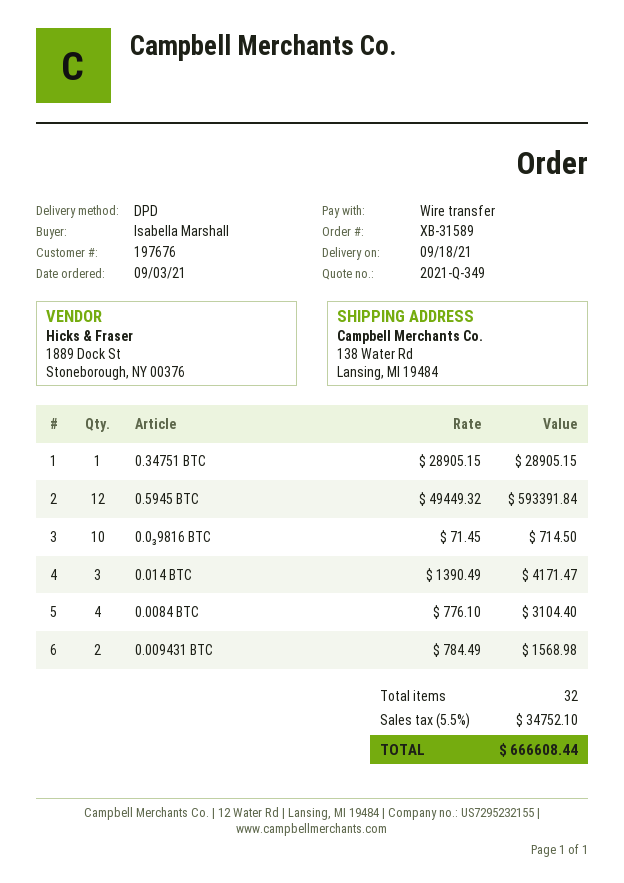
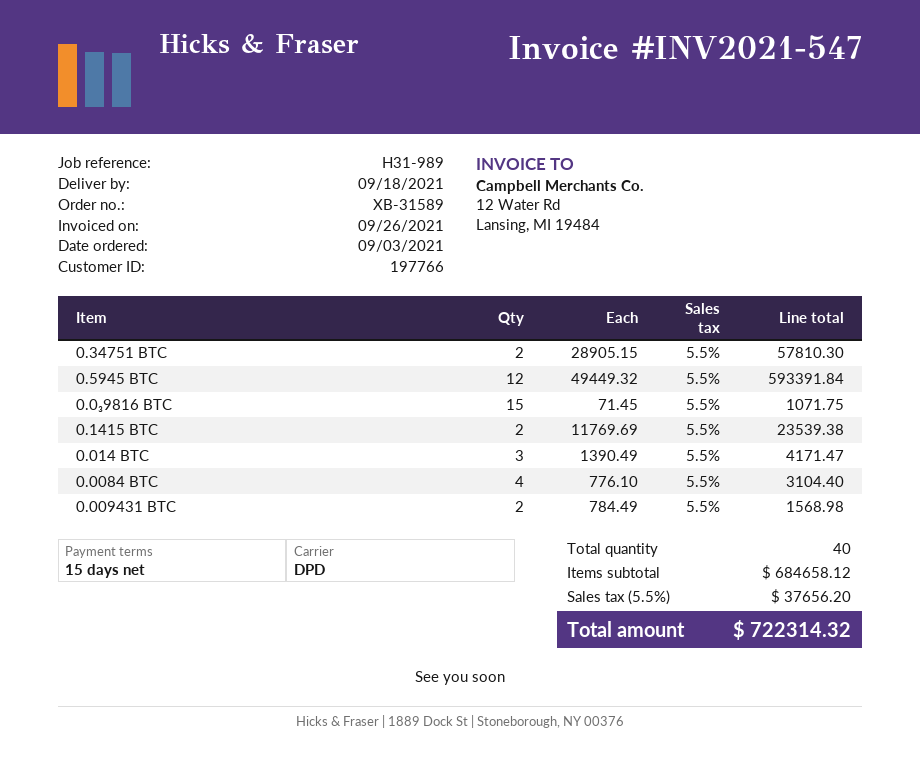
customer number: 197676 -> 197766
0.34751 BTC: 1 x 28905.15 = 28905.15 -> 2 x 28905.15 = 57810.30
0.0₃9816 BTC: 10 x 71.45 = 714.50 -> 15 x 71.45 = 1071.75
0.1415 BTC: none -> 2 x 11769.69 = 23539.38
total quantity: 32 -> 40
tax: 5.5% = 34752.10 -> 5.5% = 37656.20
total: 666608.44 -> 722314.32

